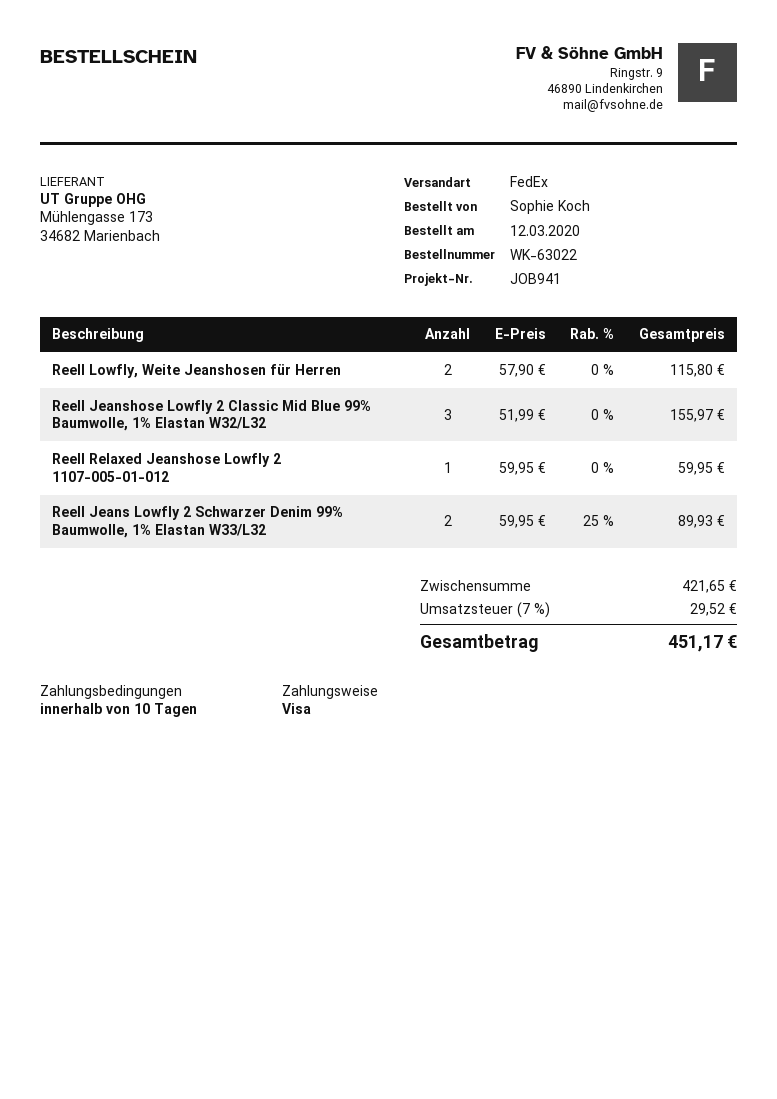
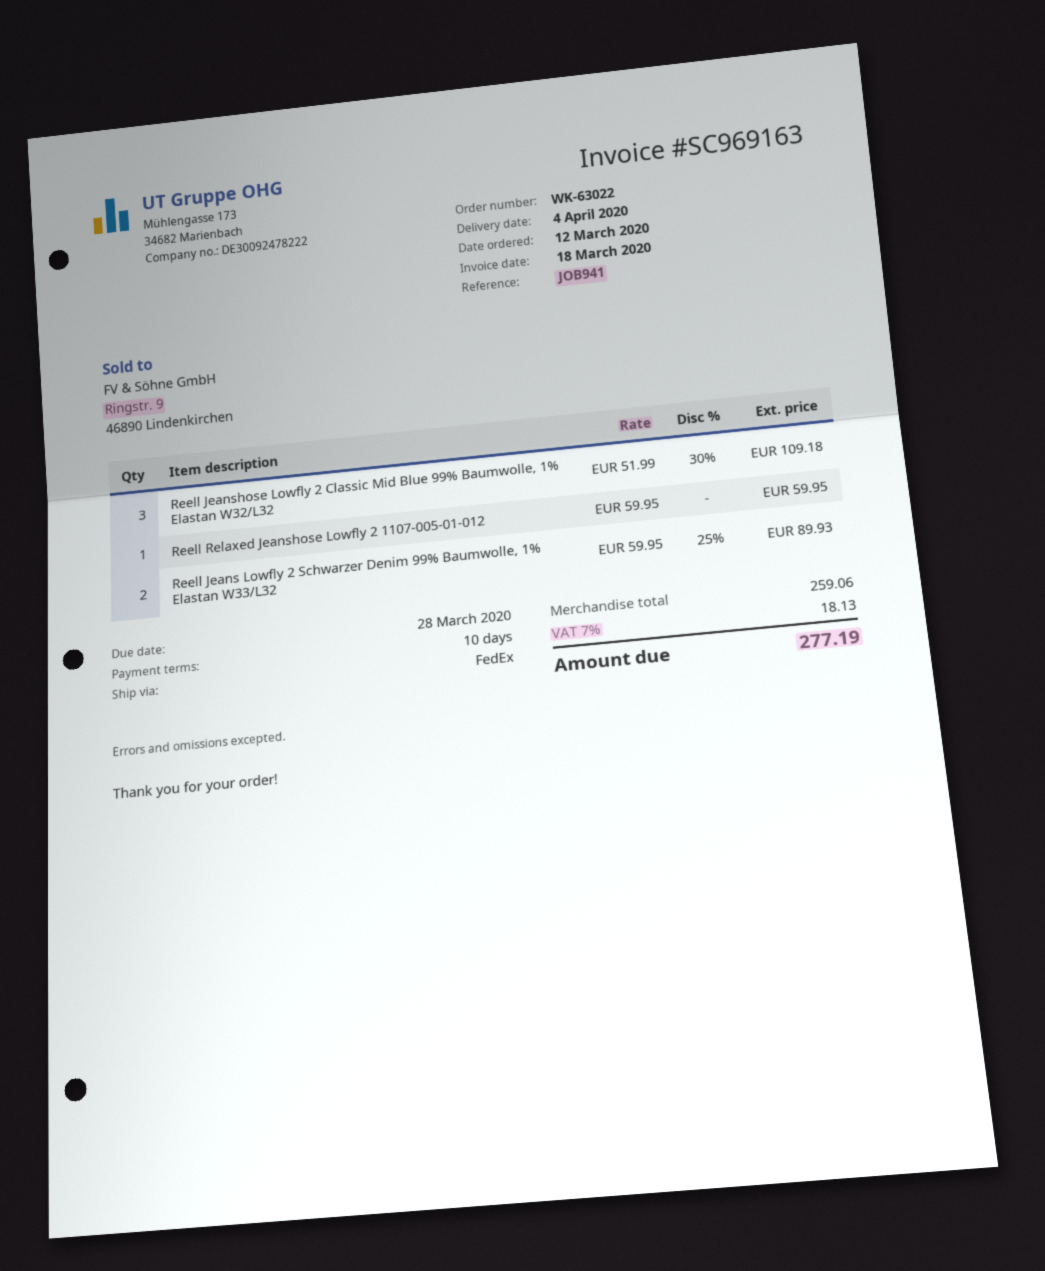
Reell Lowfly, Weite Jeanshosen für Herren: 2 x 57.90 = 115.80 -> none
Reell Jeanshose Lowfly 2 Classic Mid Blue 99% Baumwolle, 1% Elastan W32/L32: 3 x 51.99 = 155.97 -> 3 x 51.99 - 30% = 109.18
subtotal: 421.65 -> 259.06
tax: 7% = 29.52 -> 7% = 18.13
total: 451.17 -> 277.19

